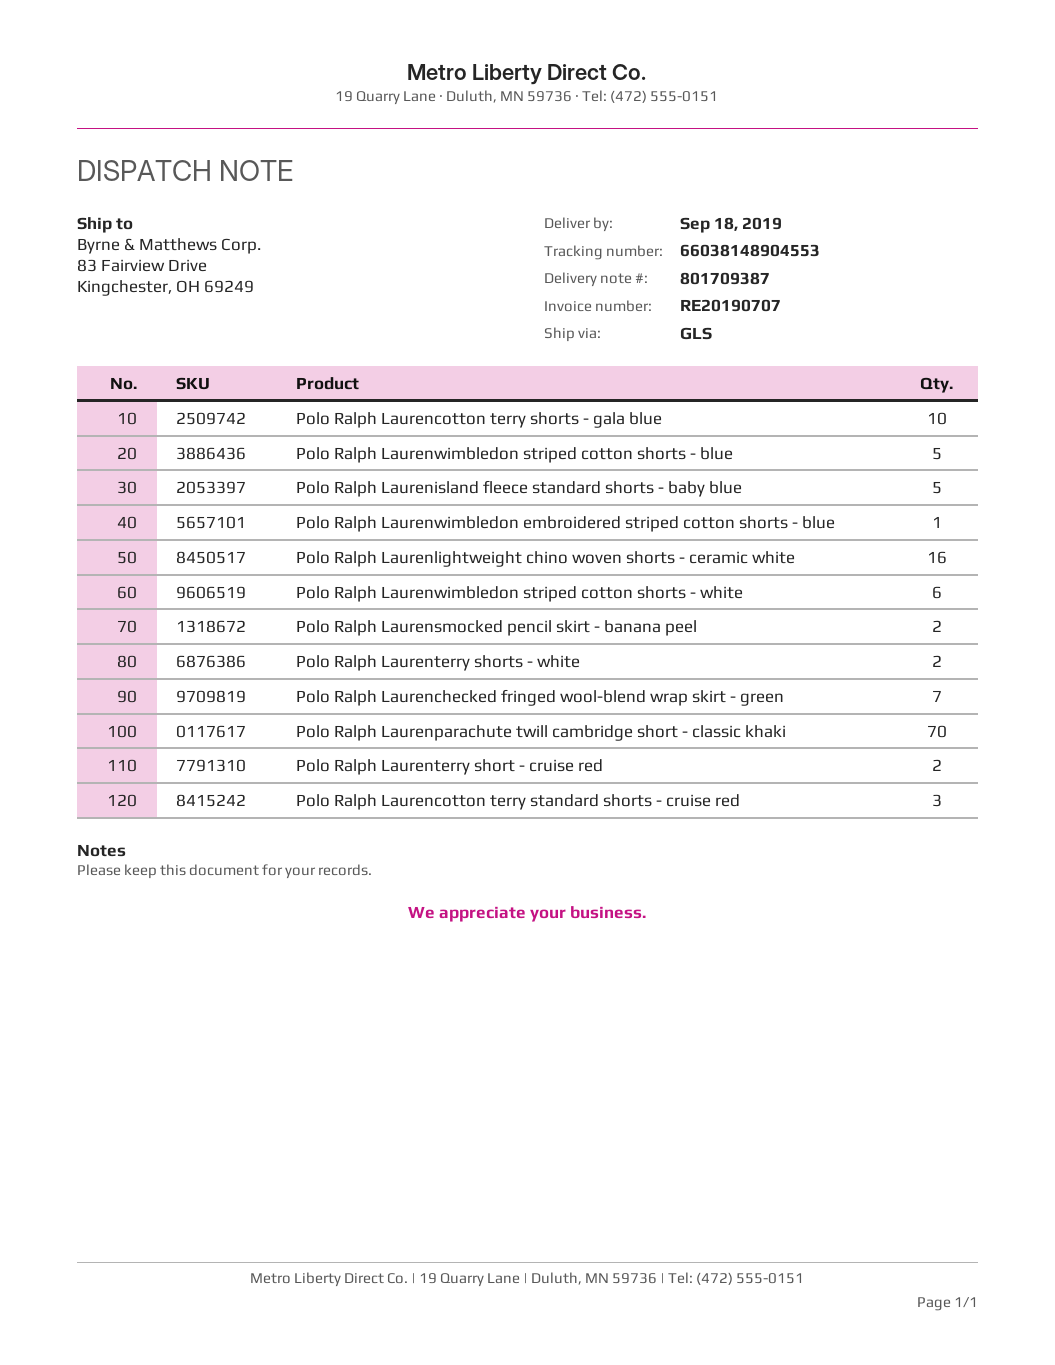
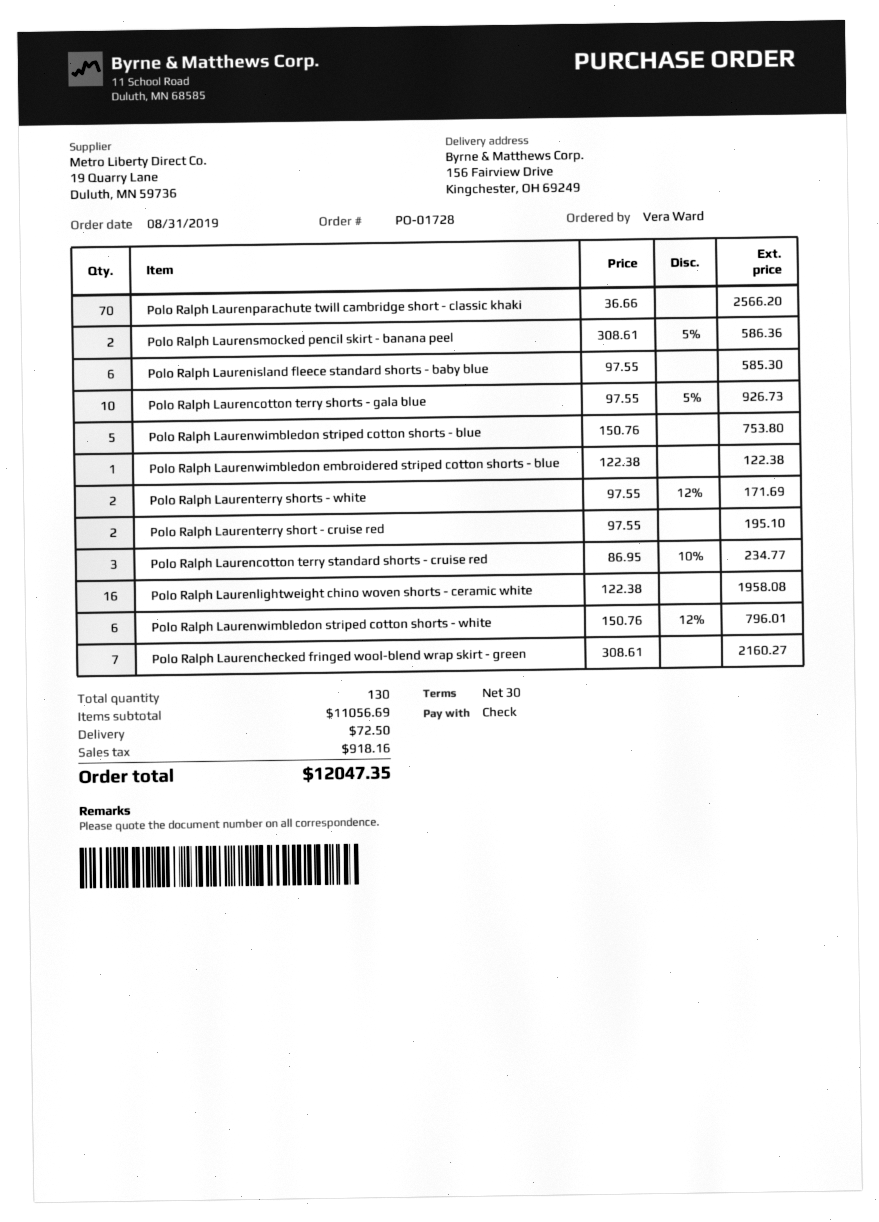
ship to: 83 Fairview Drive, Kingchester, OH 69249 -> 156 Fairview Drive, Kingchester, OH 69249
Polo Ralph Laurenisland fleece standard shorts - baby blue: 5 -> 6

